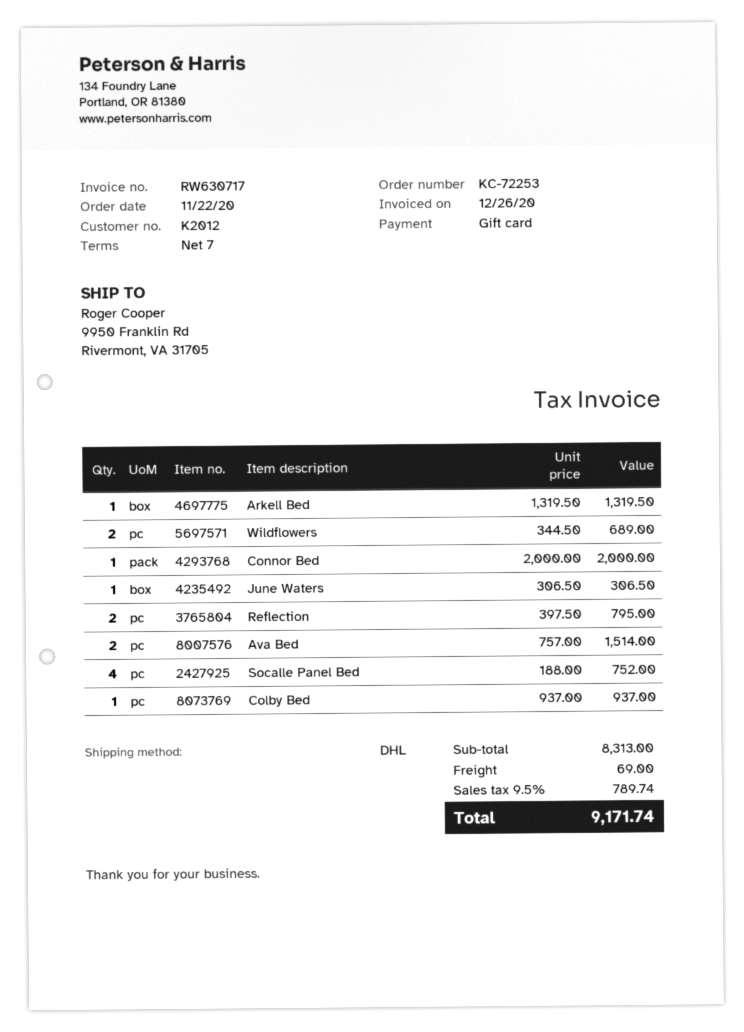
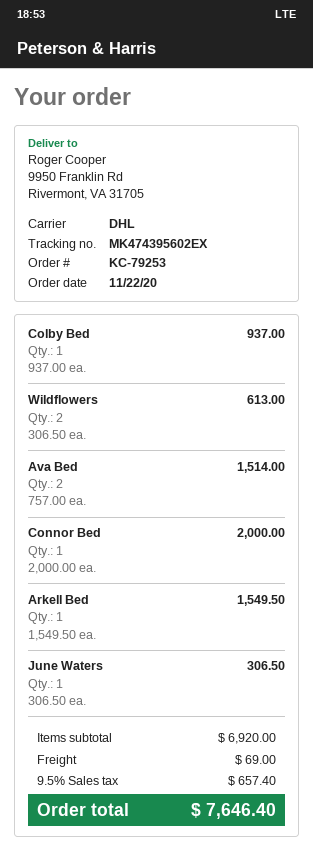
order number: KC-72253 -> KC-79253
Arkell Bed: 1 x 1319.50 = 1319.50 -> 1 x 1549.50 = 1549.50
Wildflowers: 2 x 344.50 = 689.00 -> 2 x 306.50 = 613.00
Reflection: 2 x 397.50 = 795.00 -> none
Socalle Panel Bed: 4 x 188.00 = 752.00 -> none
subtotal: 8313.00 -> 6920.00
tax: 9.5% = 789.74 -> 9.5% = 657.40
total: 9171.74 -> 7646.40

